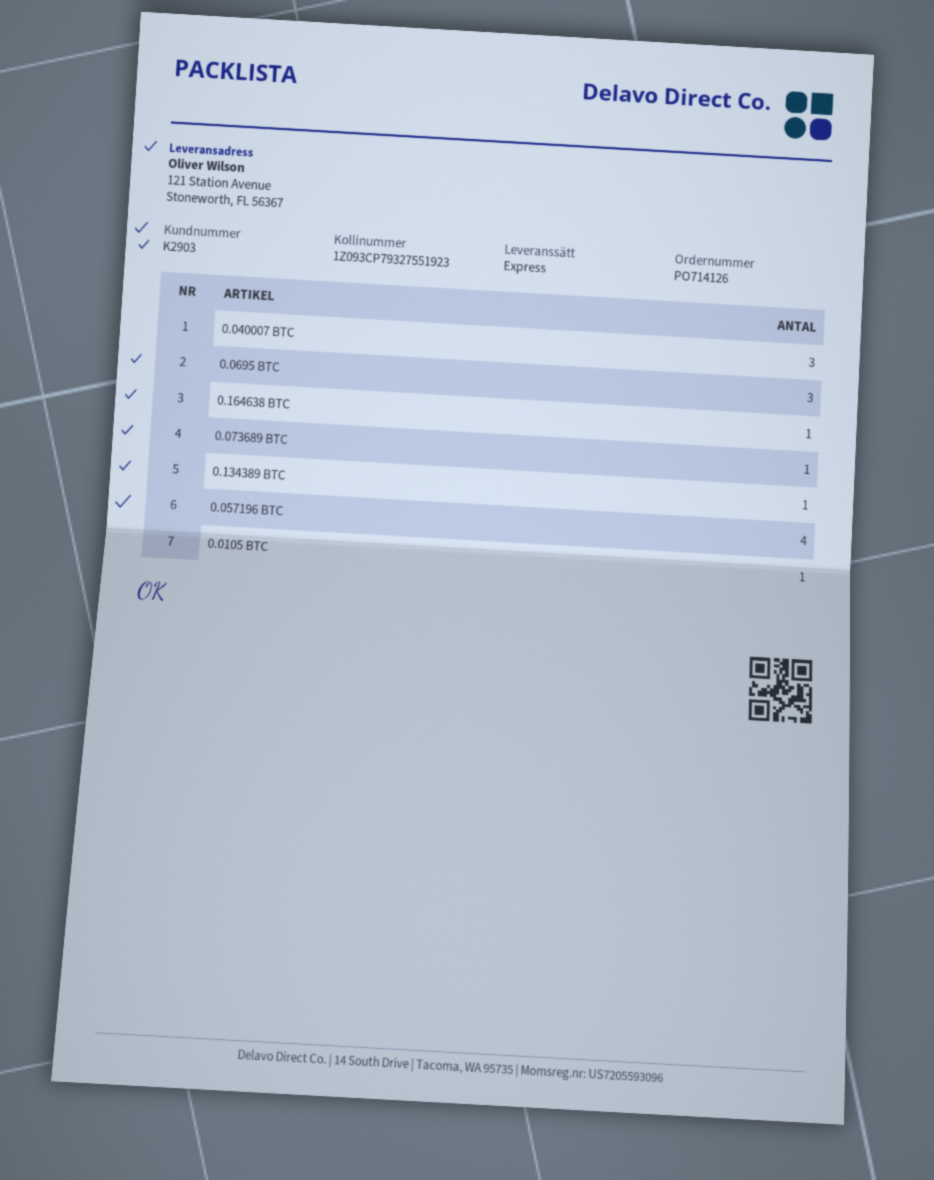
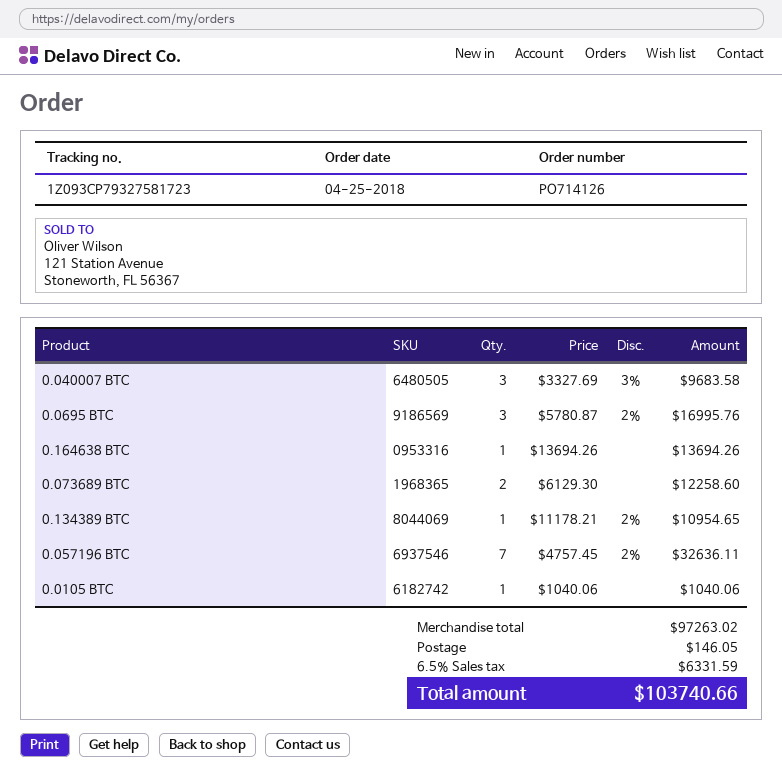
tracking number: 1Z093CP79327551923 -> 1Z093CP79327581723
0.073689 BTC: 1 -> 2
0.057196 BTC: 4 -> 7

